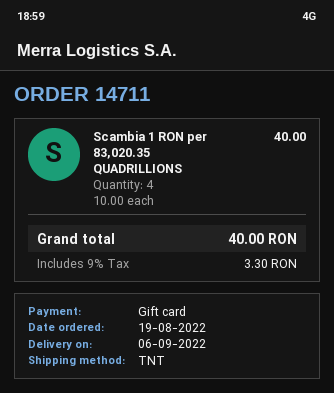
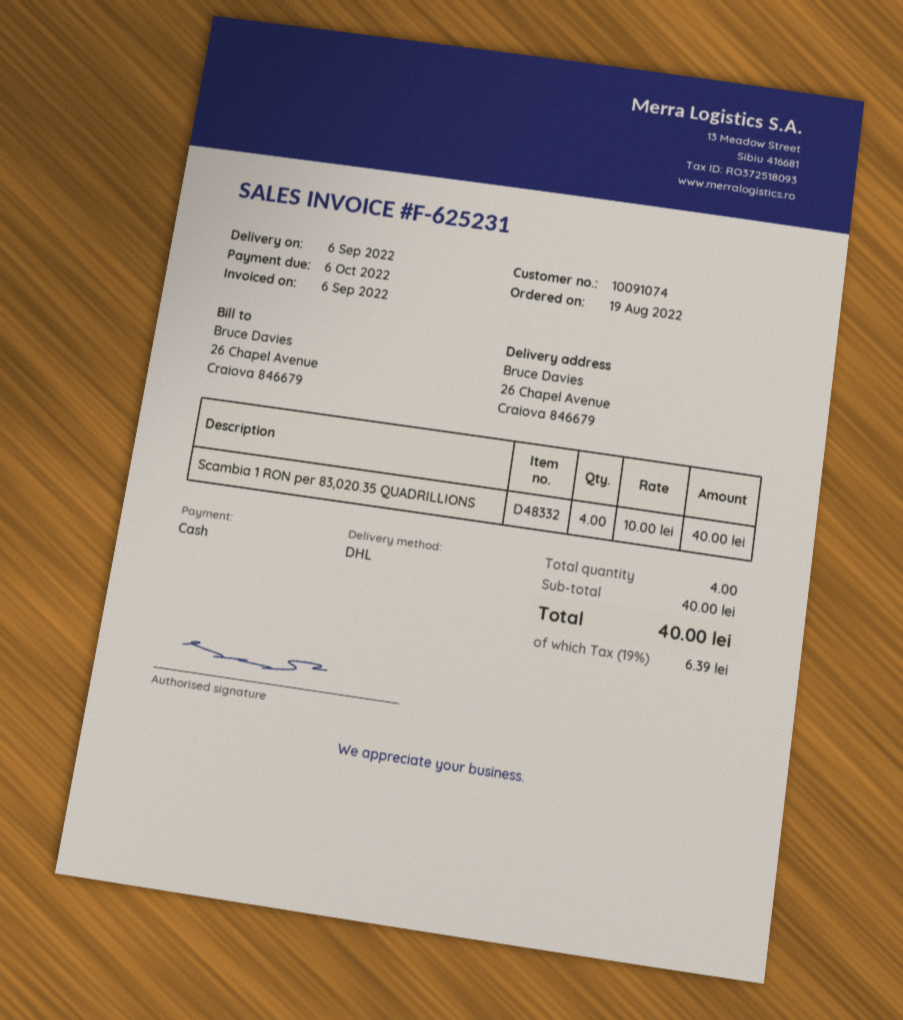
payment method: gift card -> cash
shipping method: TNT -> DHL
tax: 9% = 3.30 -> 19% = 6.39

